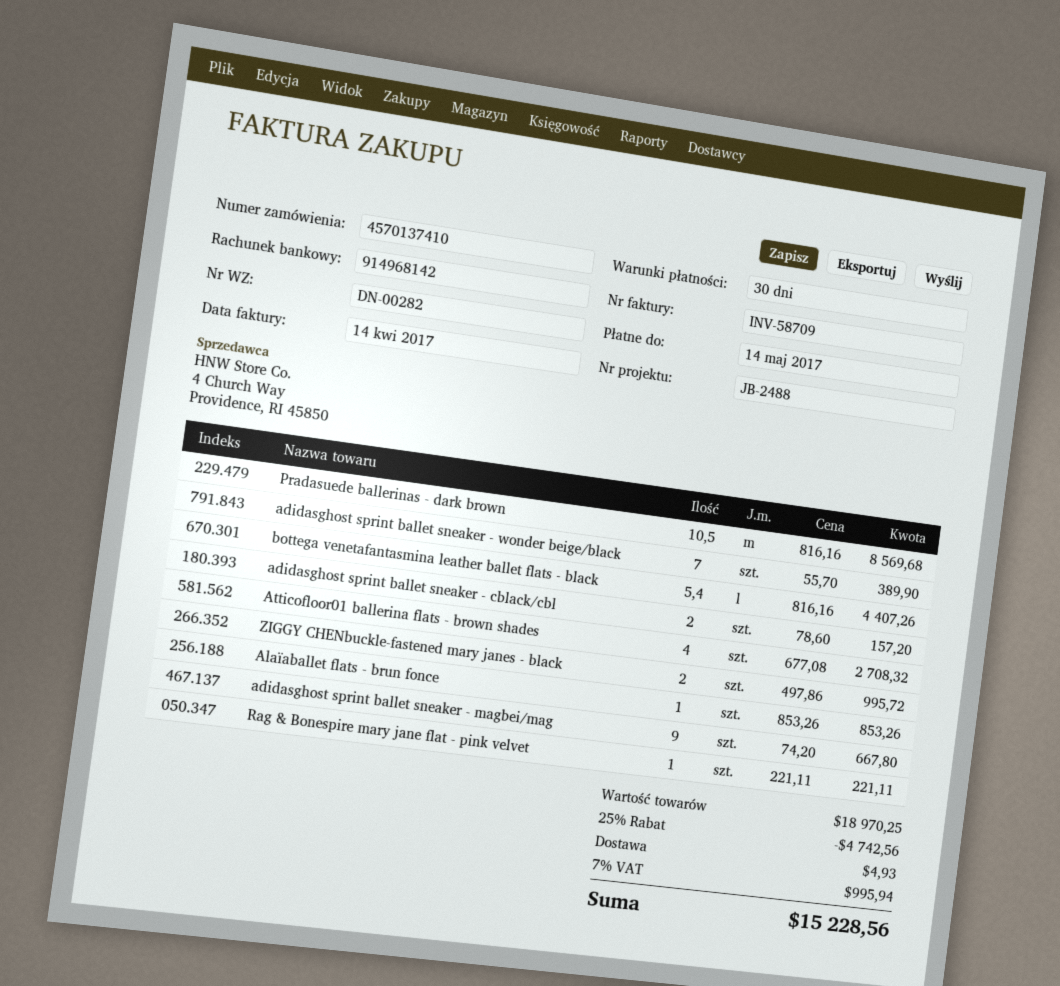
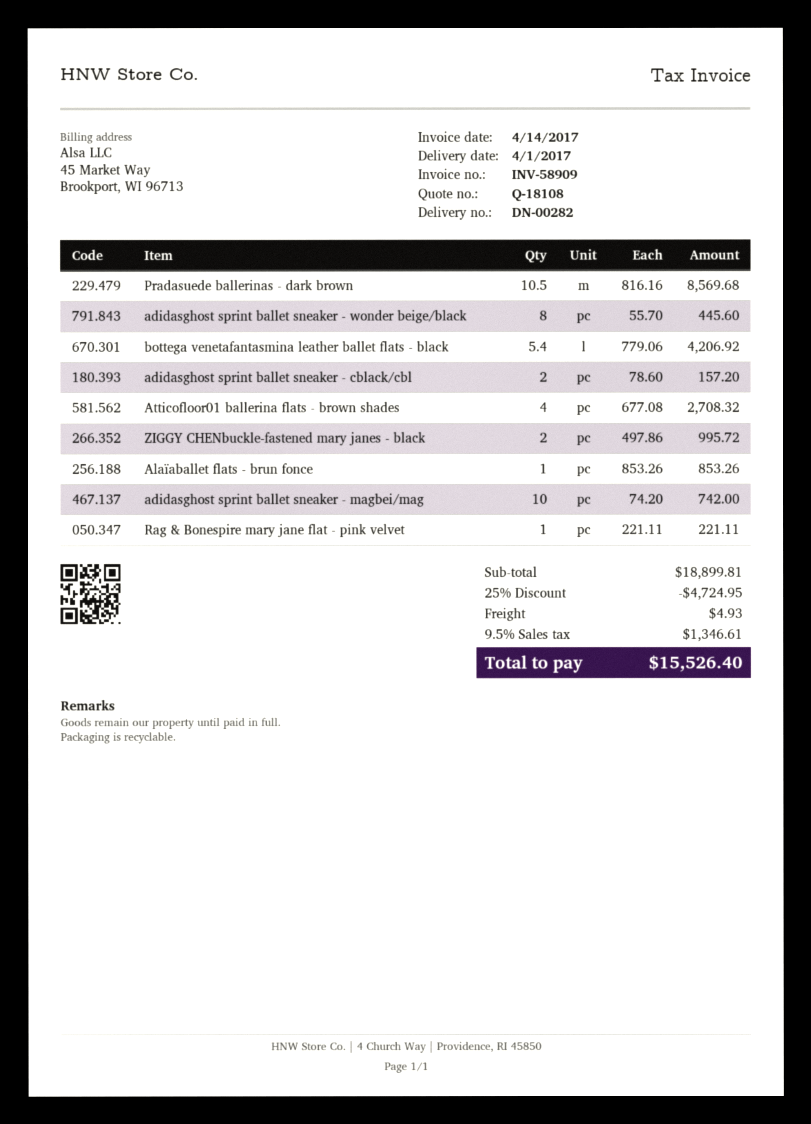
invoice number: INV-58709 -> INV-58909
adidasghost sprint ballet sneaker - wonder beige/black: 7 x 55.70 = 389.90 -> 8 x 55.70 = 445.60
bottega venetafantasmina leather ballet flats - black: 5.4 x 816.16 = 4407.26 -> 5.4 x 779.06 = 4206.92
adidasghost sprint ballet sneaker - magbei/mag: 9 x 74.20 = 667.80 -> 10 x 74.20 = 742.00
subtotal: 18970.25 -> 18899.81
discount: 25% = 4742.56 -> 25% = 4724.95
tax: 7% = 995.94 -> 9.5% = 1346.61
total: 15228.56 -> 15526.40

